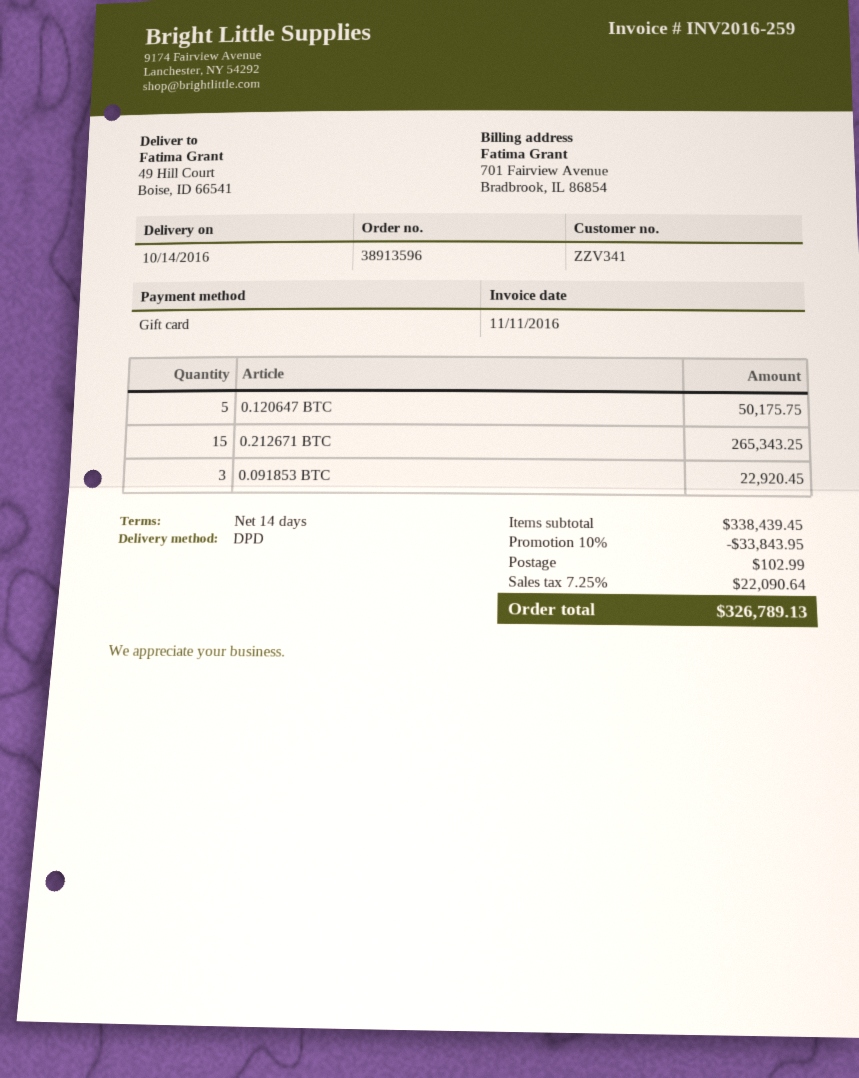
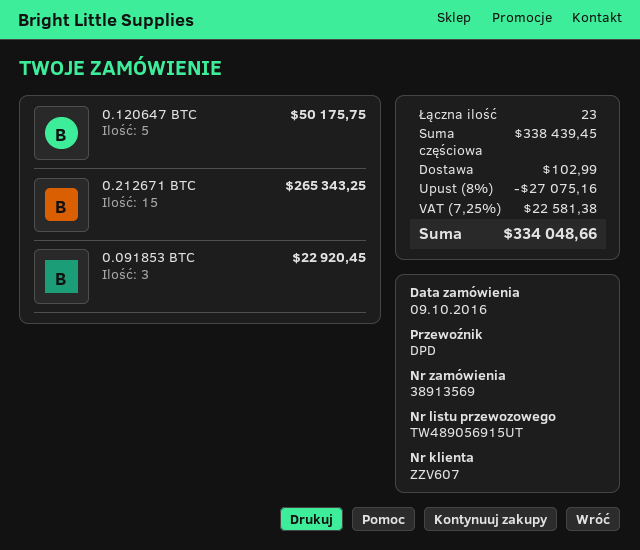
order number: 38913596 -> 38913569
customer number: ZZV341 -> ZZV607
discount: 10% = 33843.95 -> 8% = 27075.16
tax: 7.25% = 22090.64 -> 7.25% = 22581.38
total: 326789.13 -> 334048.66

